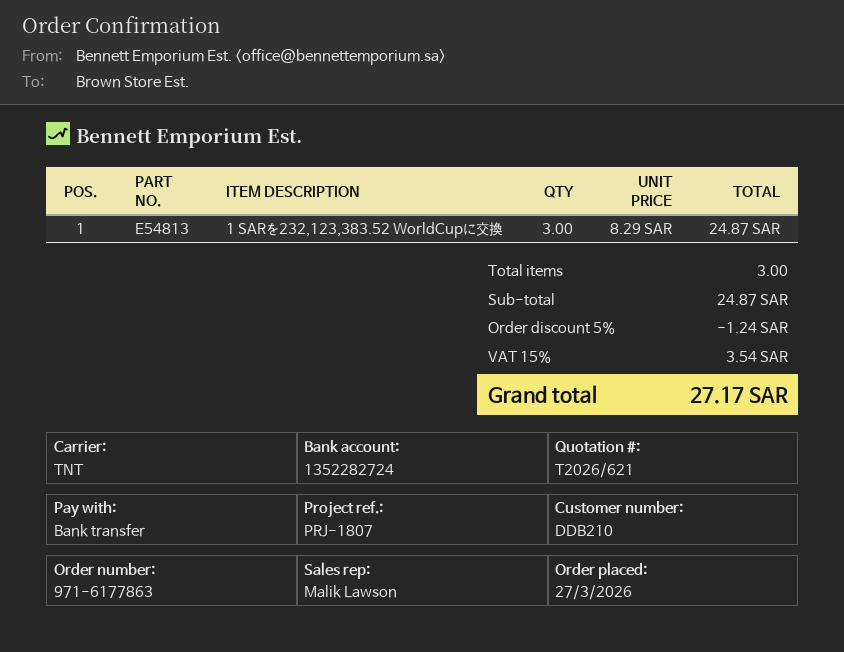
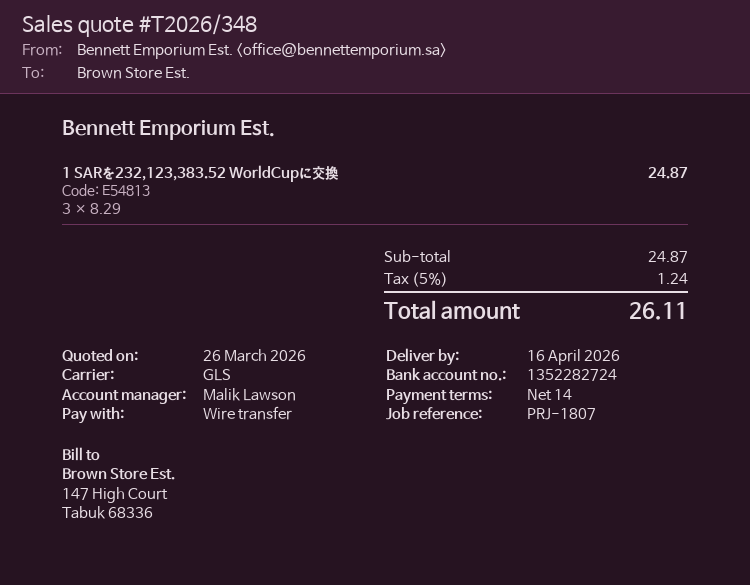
quote number: T2026/621 -> T2026/348
shipping method: TNT -> GLS
discount: 5% = 1.24 -> none
tax: 15% = 3.54 -> 5% = 1.24
total: 27.17 -> 26.11

